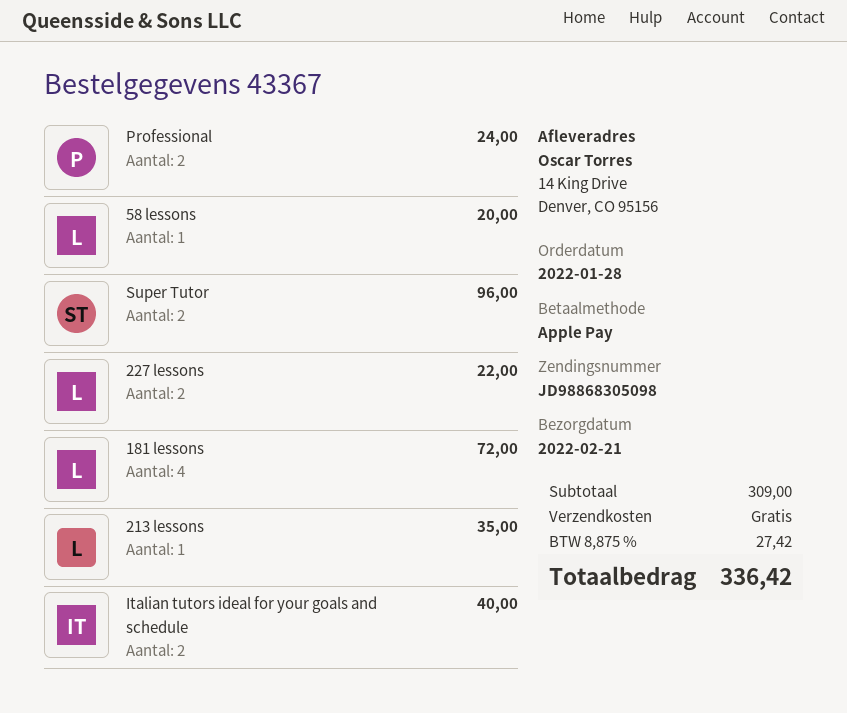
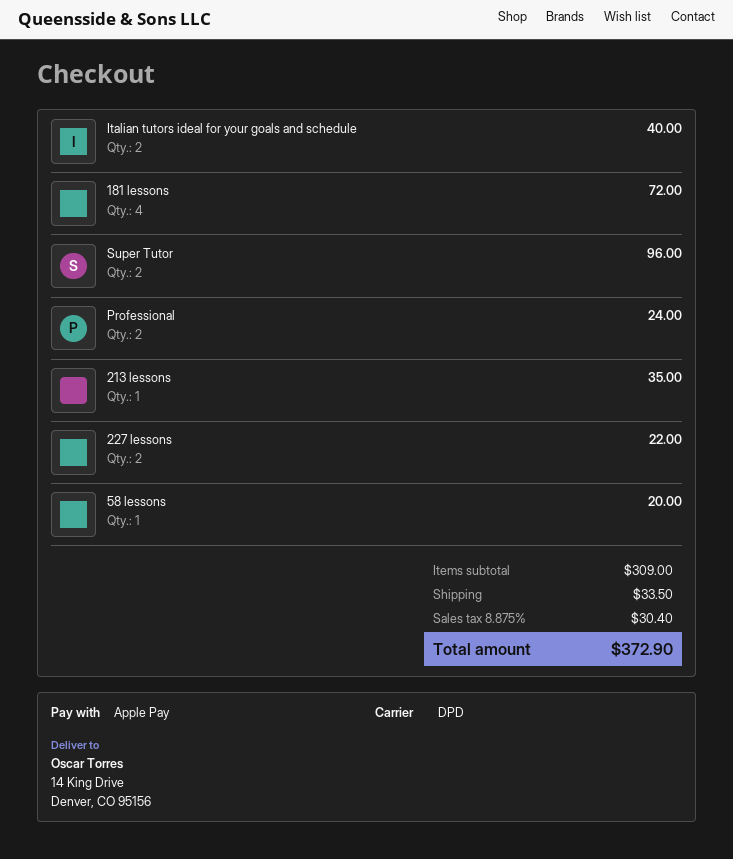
shipping: 0.00 -> 33.50
tax: 8.875% = 27.42 -> 8.875% = 30.40
total: 336.42 -> 372.90

